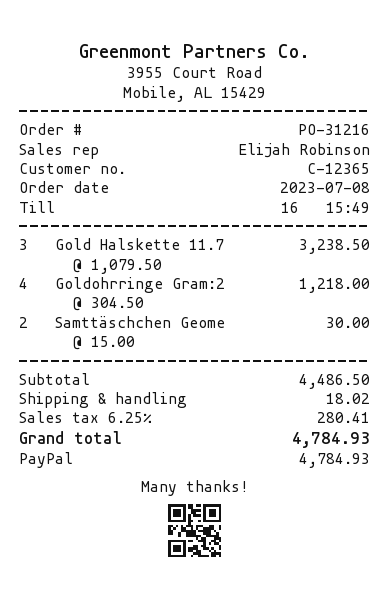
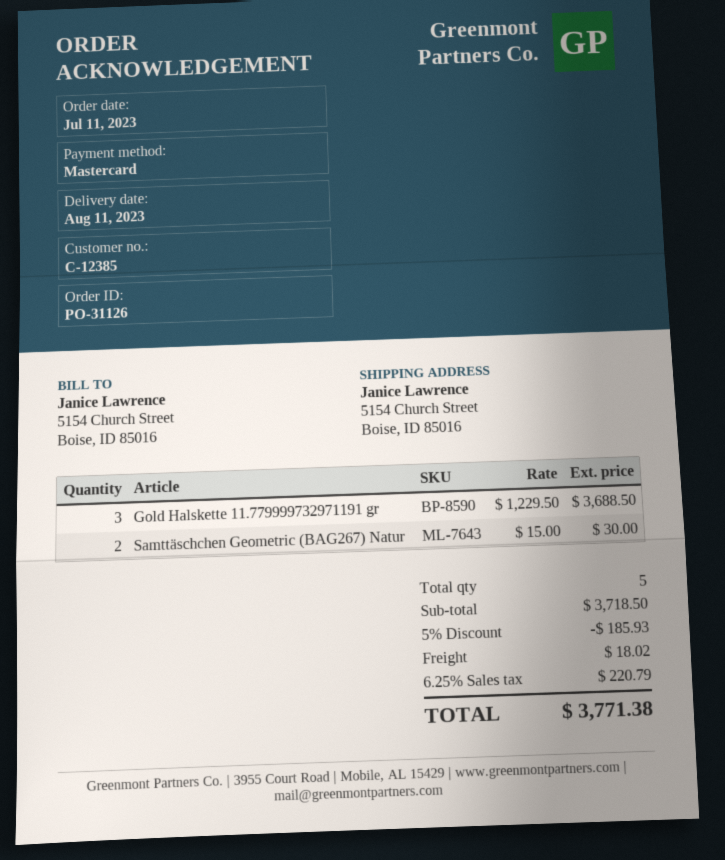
order number: PO-31216 -> PO-31126
order date: 2023-07-08 -> 2023-07-11
customer number: C-12365 -> C-12385
payment method: PayPal -> Mastercard
Gold Halskette 11.7: 3 x 1079.50 = 3238.50 -> 3 x 1229.50 = 3688.50
Goldohrringe Gram:2: 4 x 304.50 = 1218.00 -> none
subtotal: 4486.50 -> 3718.50
discount: none -> 5% = 185.93
tax: 6.25% = 280.41 -> 6.25% = 220.79
total: 4784.93 -> 3771.38

